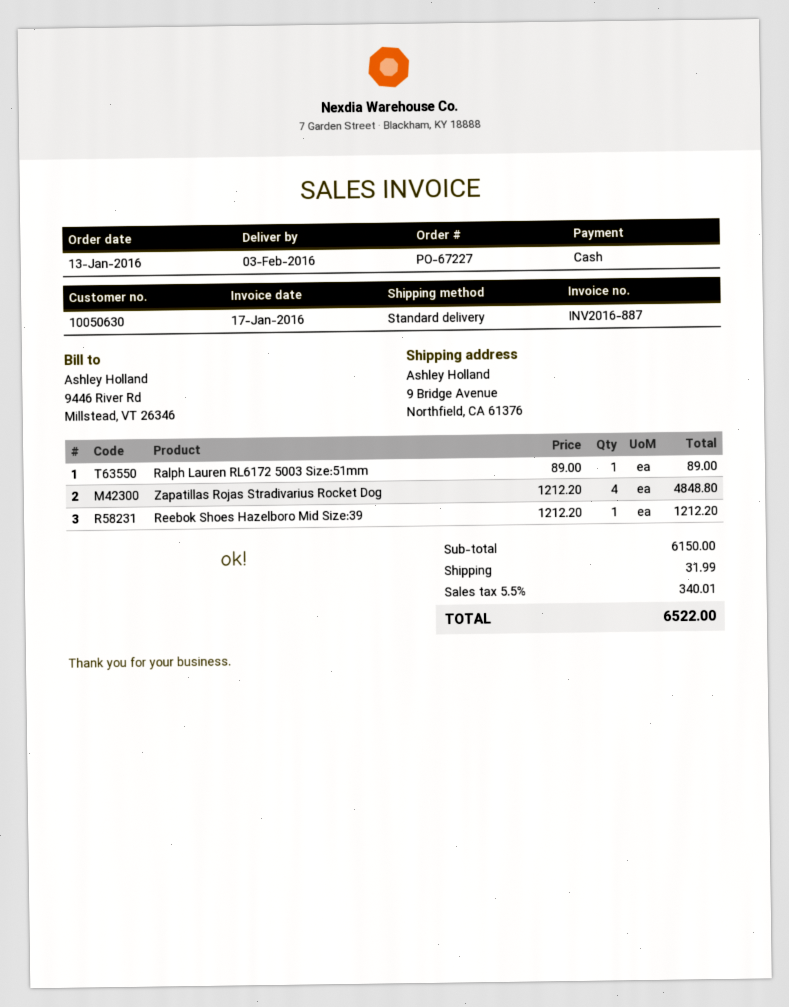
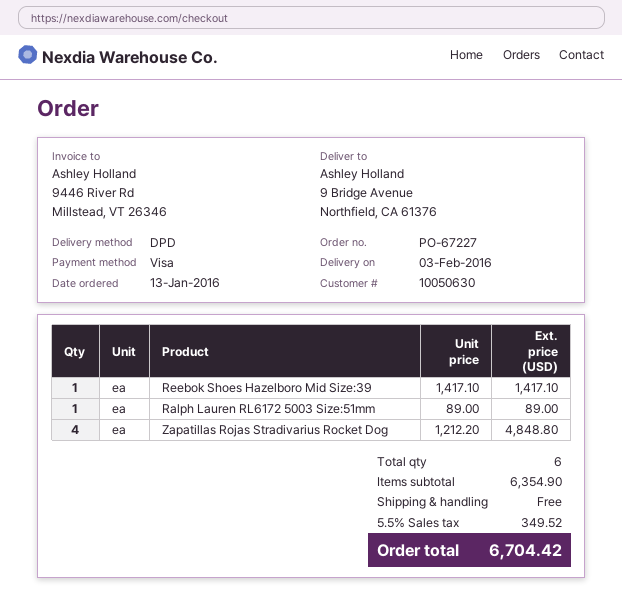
payment method: cash -> Visa
shipping method: standard -> DPD
Reebok Shoes Hazelboro Mid Size:39: 1 x 1212.20 = 1212.20 -> 1 x 1417.10 = 1417.10
subtotal: 6150.00 -> 6354.90
shipping: 31.99 -> 0.00
tax: 5.5% = 340.01 -> 5.5% = 349.52
total: 6522.00 -> 6704.42

